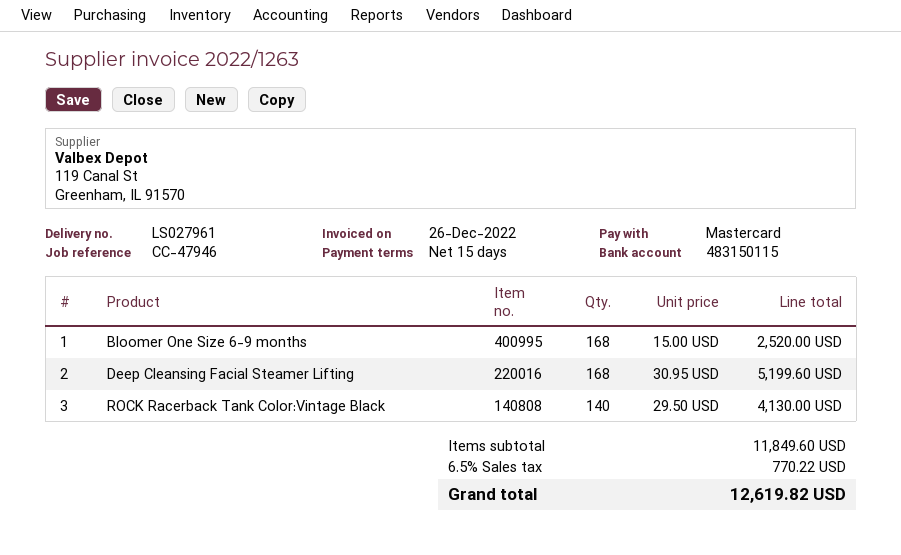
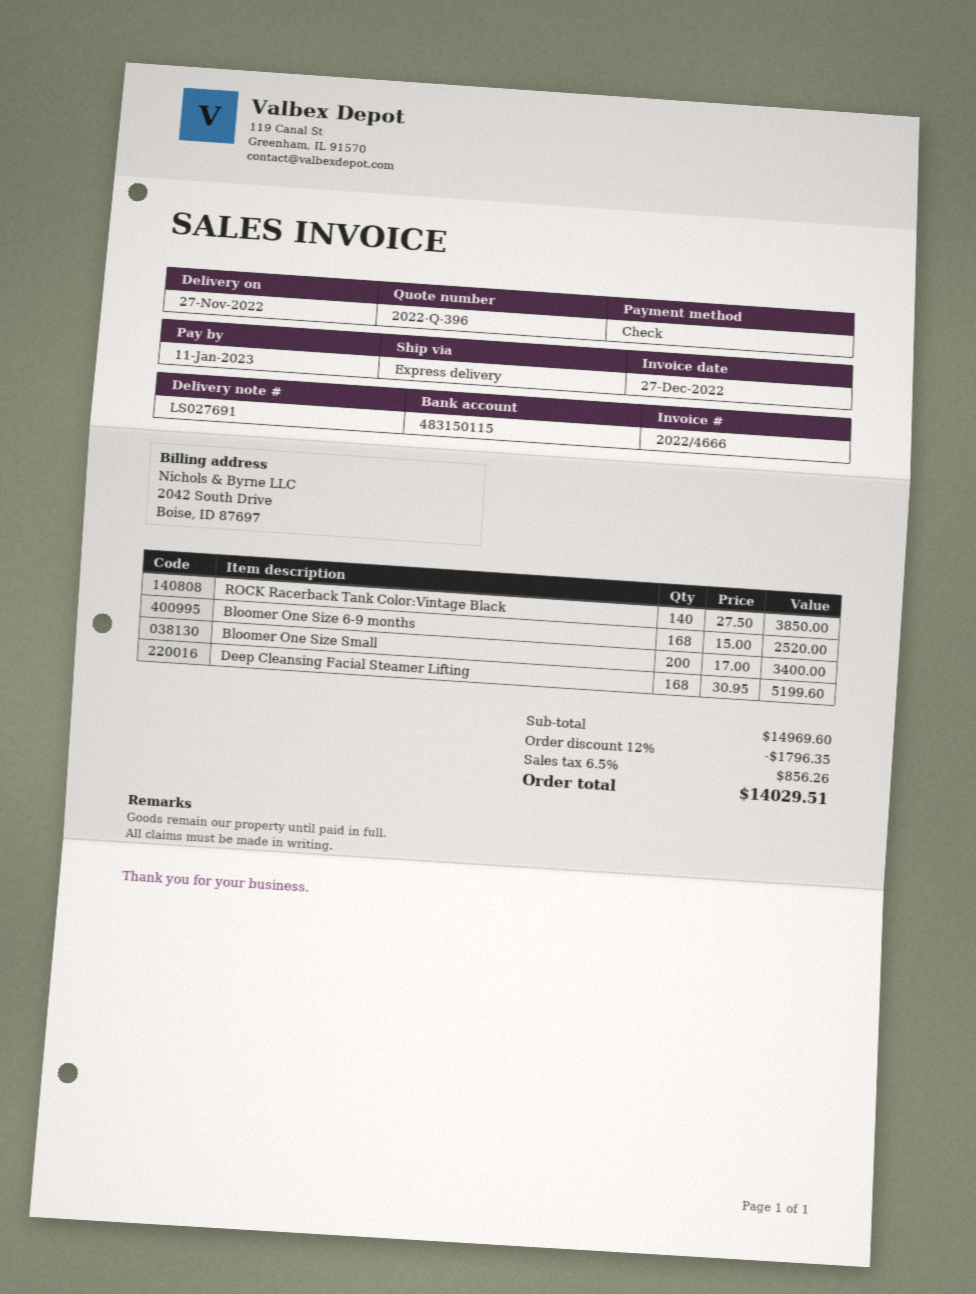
delivery note number: LS027961 -> LS027691
invoice number: 2022/1263 -> 2022/4666
invoice date: 2022-12-26 -> 2022-12-27
payment method: Mastercard -> cheque
ROCK Racerback Tank Color:Vintage Black: 140 x 29.50 = 4130.00 -> 140 x 27.50 = 3850.00
Bloomer One Size Small: none -> 200 x 17.00 = 3400.00
subtotal: 11849.60 -> 14969.60
discount: none -> 12% = 1796.35
tax: 6.5% = 770.22 -> 6.5% = 856.26
total: 12619.82 -> 14029.51

